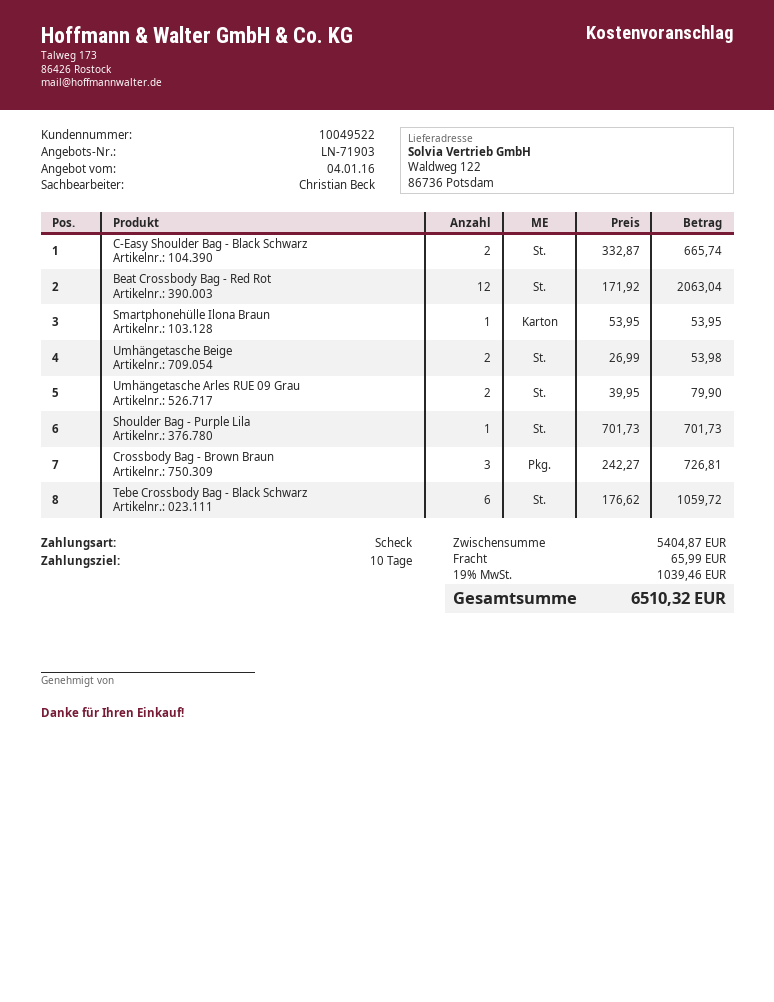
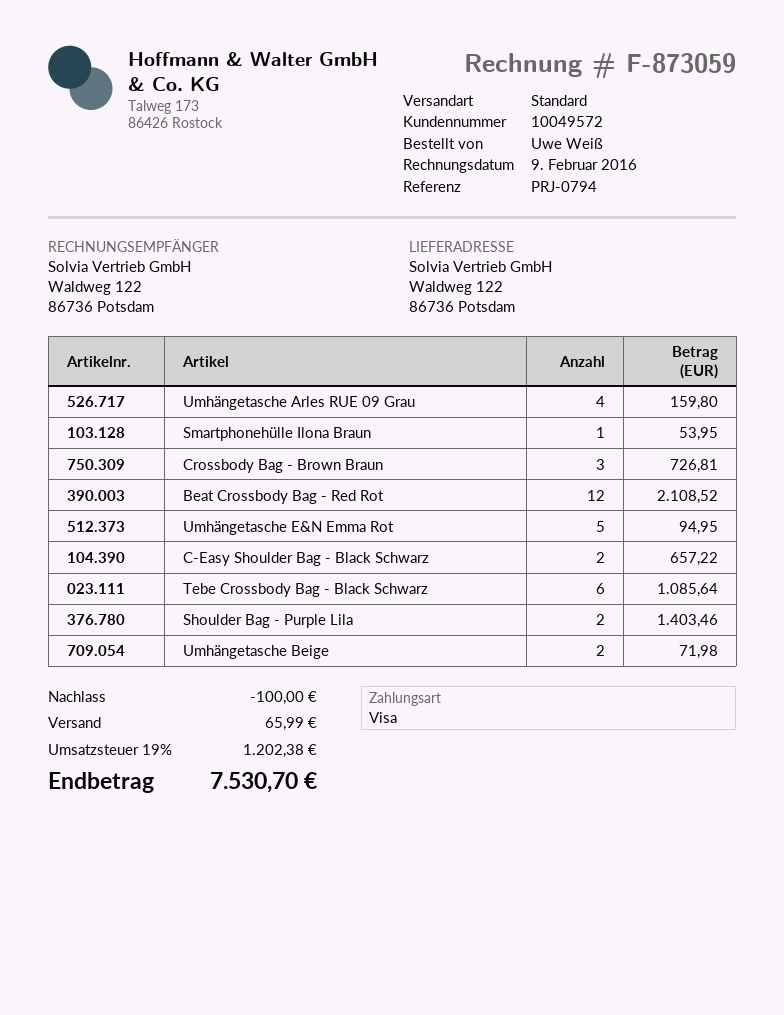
customer number: 10049522 -> 10049572
payment method: cheque -> Visa
C-Easy Shoulder Bag - Black Schwarz: 2 for 665.74 -> 2 for 657.22
Beat Crossbody Bag - Red Rot: 12 for 2063.04 -> 12 for 2108.52
Umhängetasche Beige: 2 for 53.98 -> 2 for 71.98
Umhängetasche Arles RUE 09 Grau: 2 for 79.90 -> 4 for 159.80
Shoulder Bag - Purple Lila: 1 for 701.73 -> 2 for 1403.46
Tebe Crossbody Bag - Black Schwarz: 6 for 1059.72 -> 6 for 1085.64
Umhängetasche E&N Emma Rot: none -> 5 for 94.95
discount: none -> 100.00
tax: 19% = 1039.46 -> 19% = 1202.38
total: 6510.32 -> 7530.70

